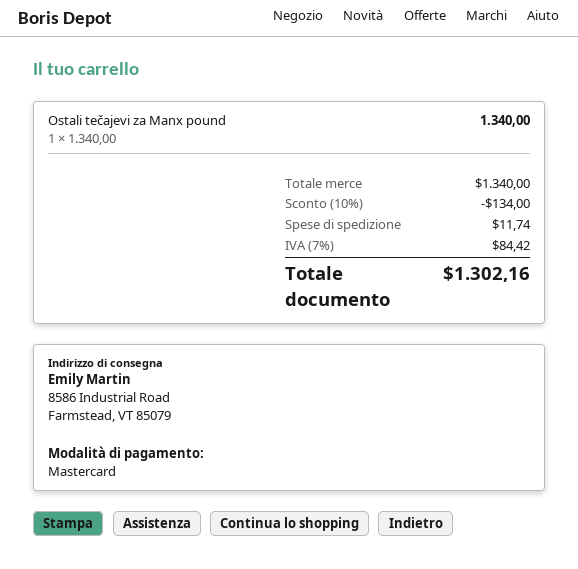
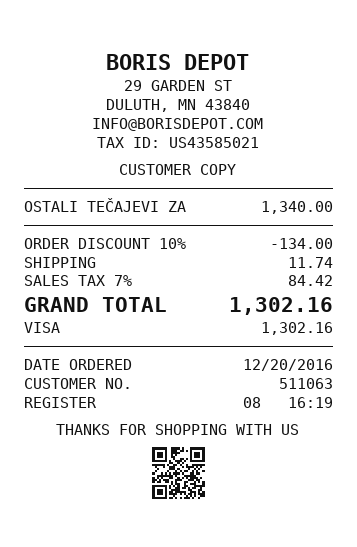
payment method: Mastercard -> Visa

